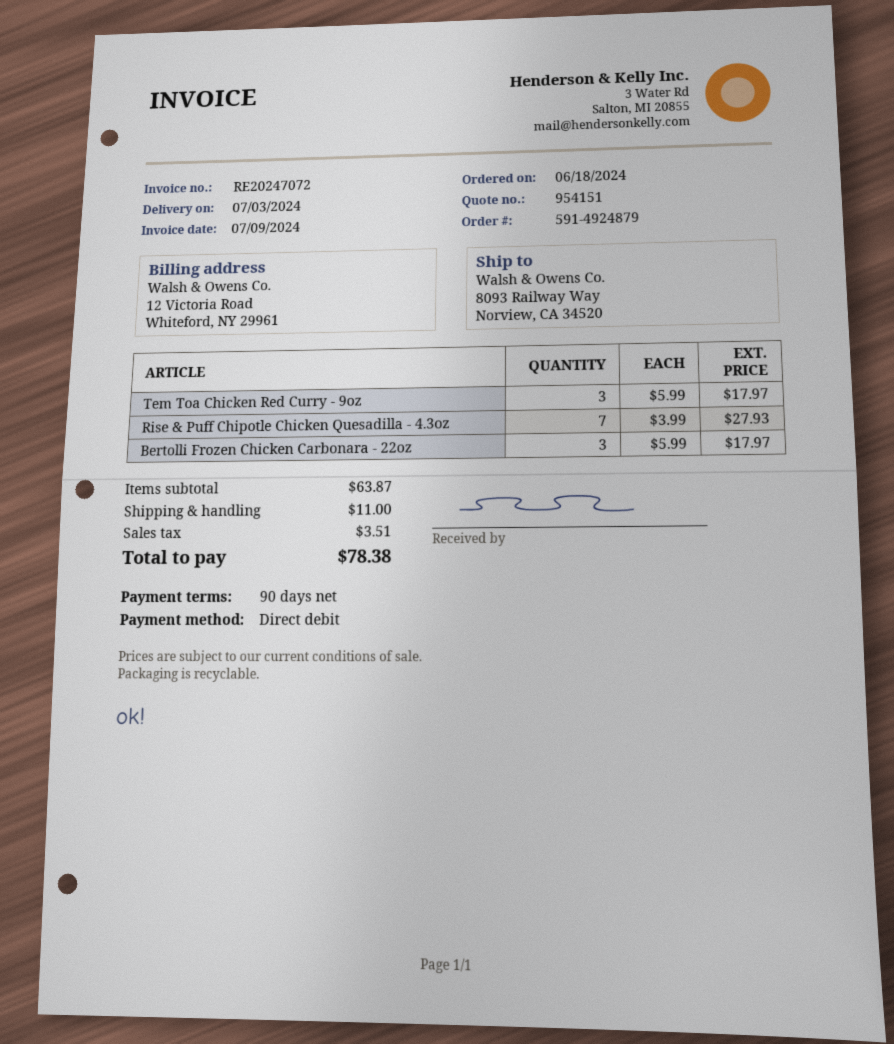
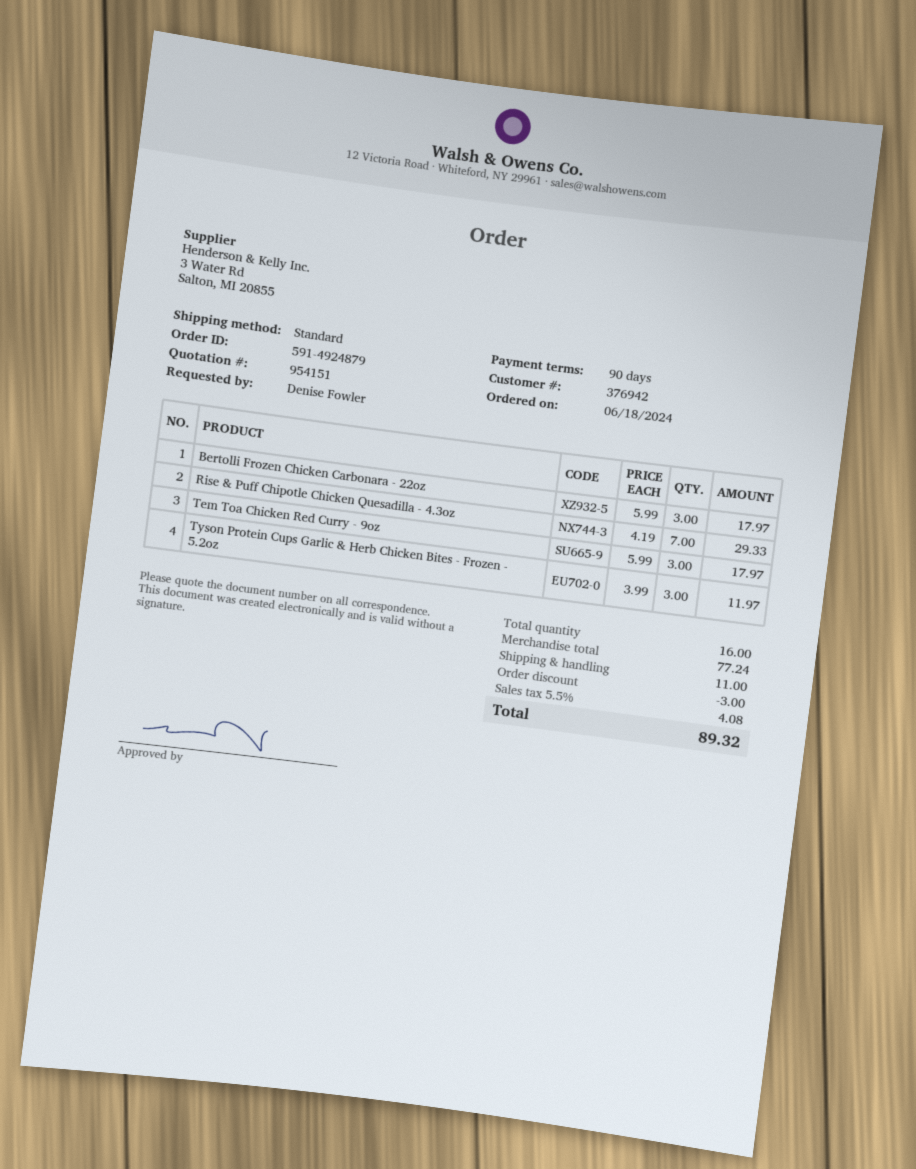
Rise & Puff Chipotle Chicken Quesadilla - 4.3oz: 7 x 3.99 = 27.93 -> 7 x 4.19 = 29.33
Tyson Protein Cups Garlic & Herb Chicken Bites - Frozen - 5.2oz: none -> 3 x 3.99 = 11.97
subtotal: 63.87 -> 77.24
discount: none -> 3.00
tax: 3.51 -> 4.08
total: 78.38 -> 89.32

